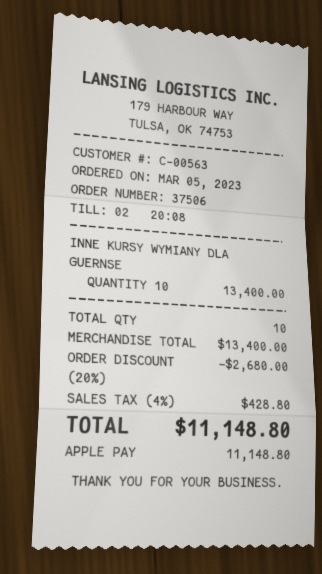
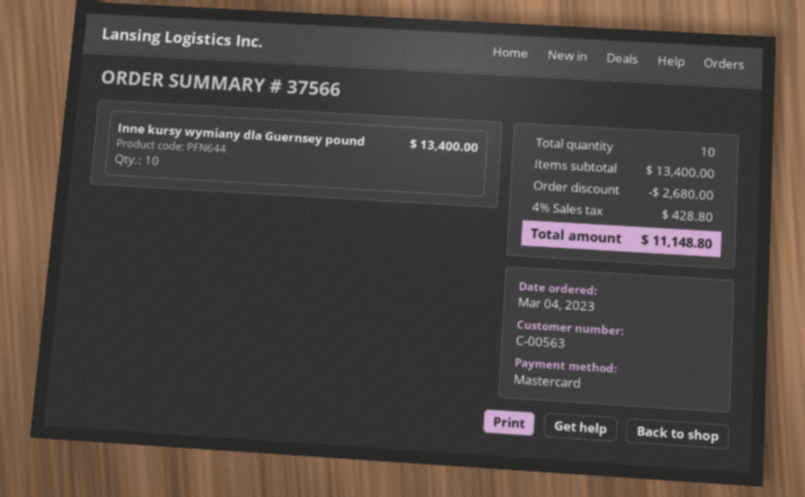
order number: 37506 -> 37566
order date: 2023-03-05 -> 2023-03-04
payment method: Apple Pay -> Mastercard

